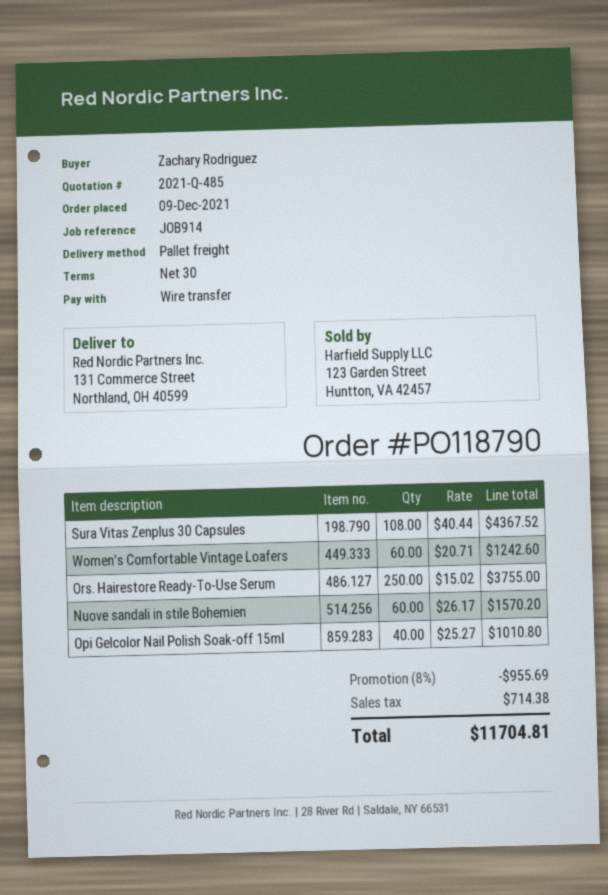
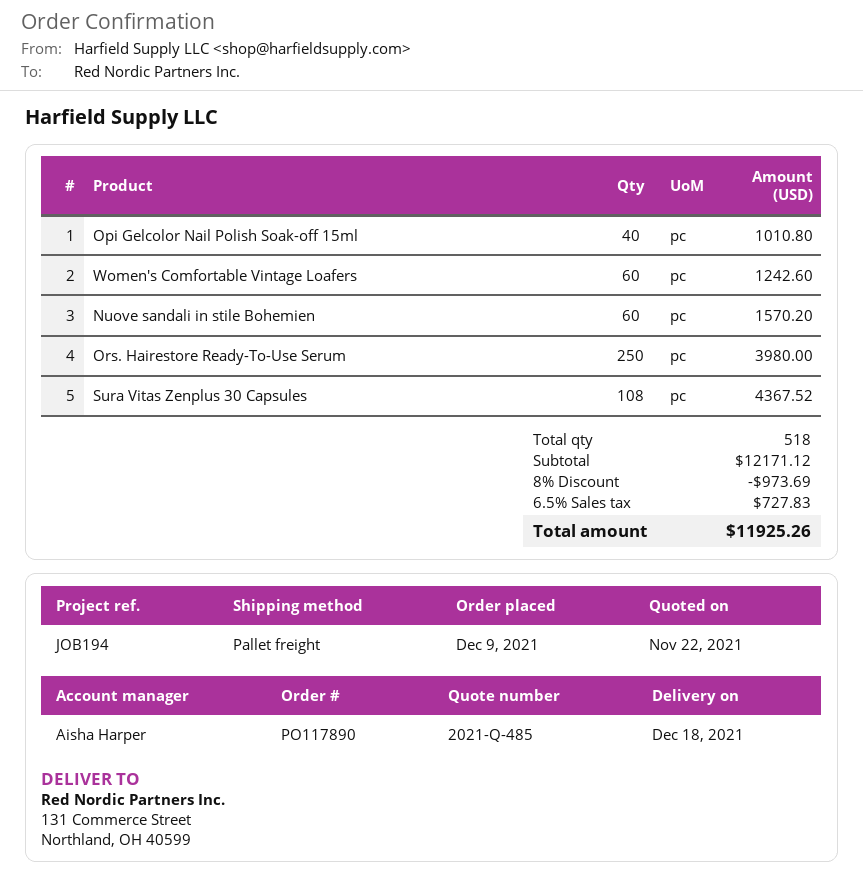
order number: PO118790 -> PO117890
reference: JOB914 -> JOB194
Ors. Hairestore Ready-To-Use Serum: 250 for 3755.00 -> 250 for 3980.00
discount: 8% = 955.69 -> 8% = 973.69
tax: 714.38 -> 727.83
total: 11704.81 -> 11925.26

